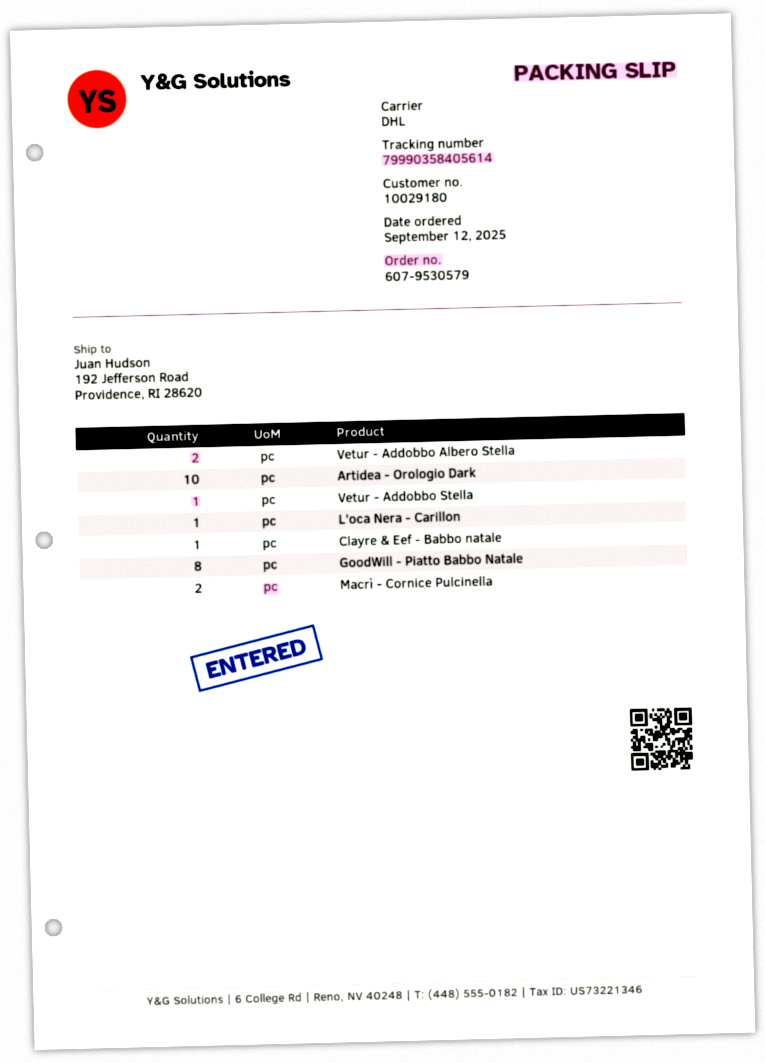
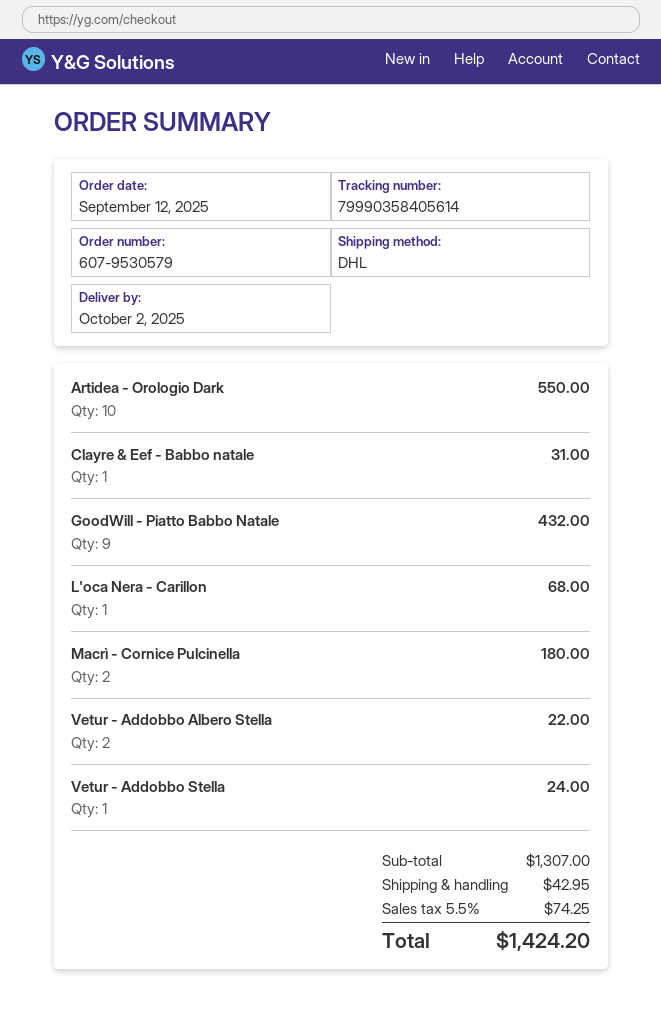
GoodWill - Piatto Babbo Natale: 8 -> 9

